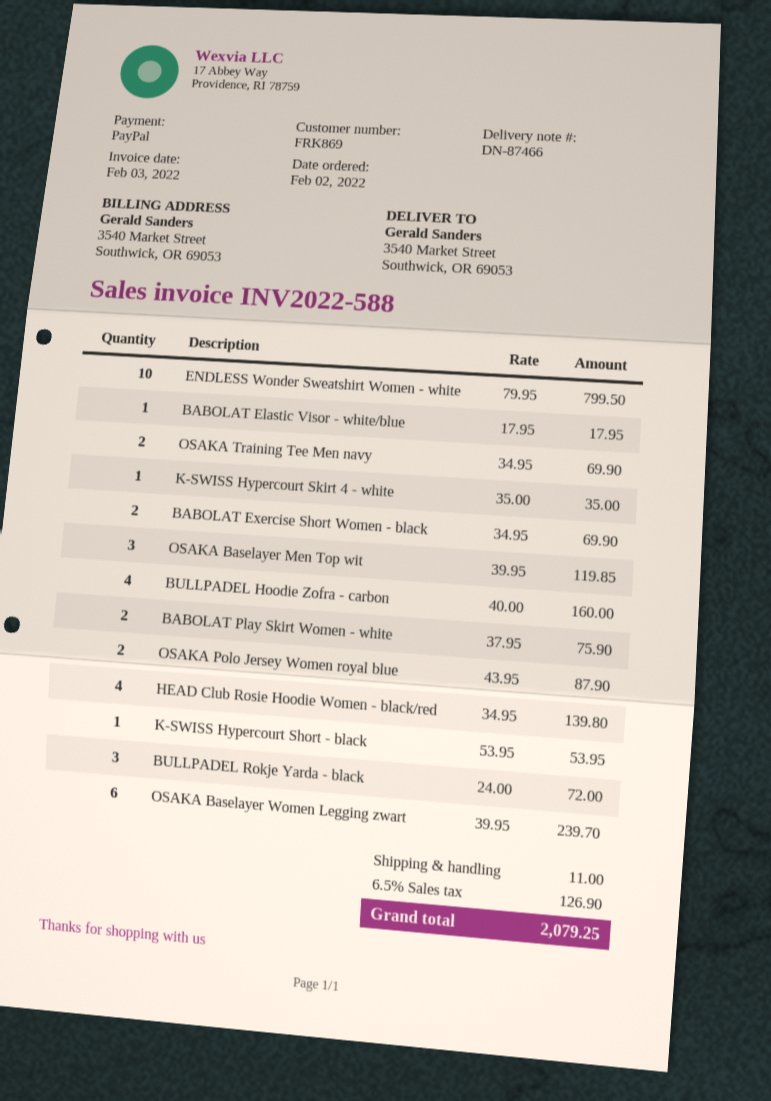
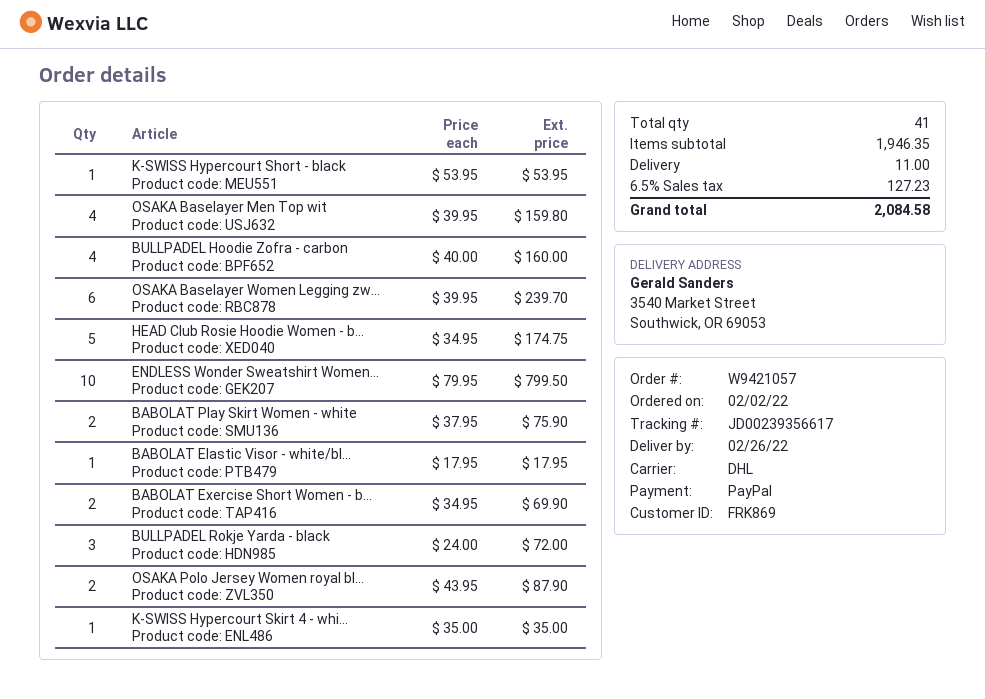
OSAKA Training Tee Men navy: 2 x 34.95 = 69.90 -> none
OSAKA Baselayer Men Top wit: 3 x 39.95 = 119.85 -> 4 x 39.95 = 159.80
HEAD Club Rosie Hoodie Women - black/red: 4 x 34.95 = 139.80 -> 5 x 34.95 = 174.75
tax: 6.5% = 126.90 -> 6.5% = 127.23
total: 2079.25 -> 2084.58

